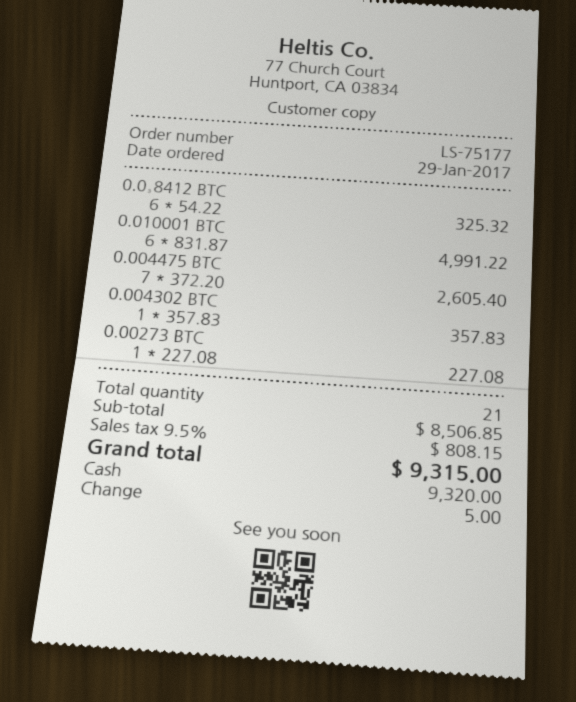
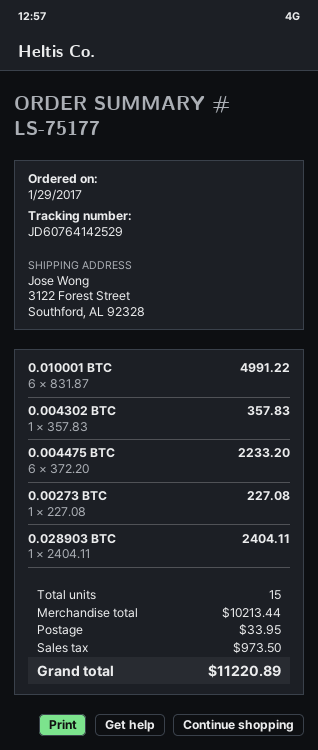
0.0₃8412 BTC: 6 x 54.22 = 325.32 -> none
0.004475 BTC: 7 x 372.20 = 2605.40 -> 6 x 372.20 = 2233.20
0.028903 BTC: none -> 1 x 2404.11 = 2404.11
total quantity: 21 -> 15
subtotal: 8506.85 -> 10213.44
shipping: none -> 33.95
tax: 808.15 -> 973.50
total: 9315.00 -> 11220.89

